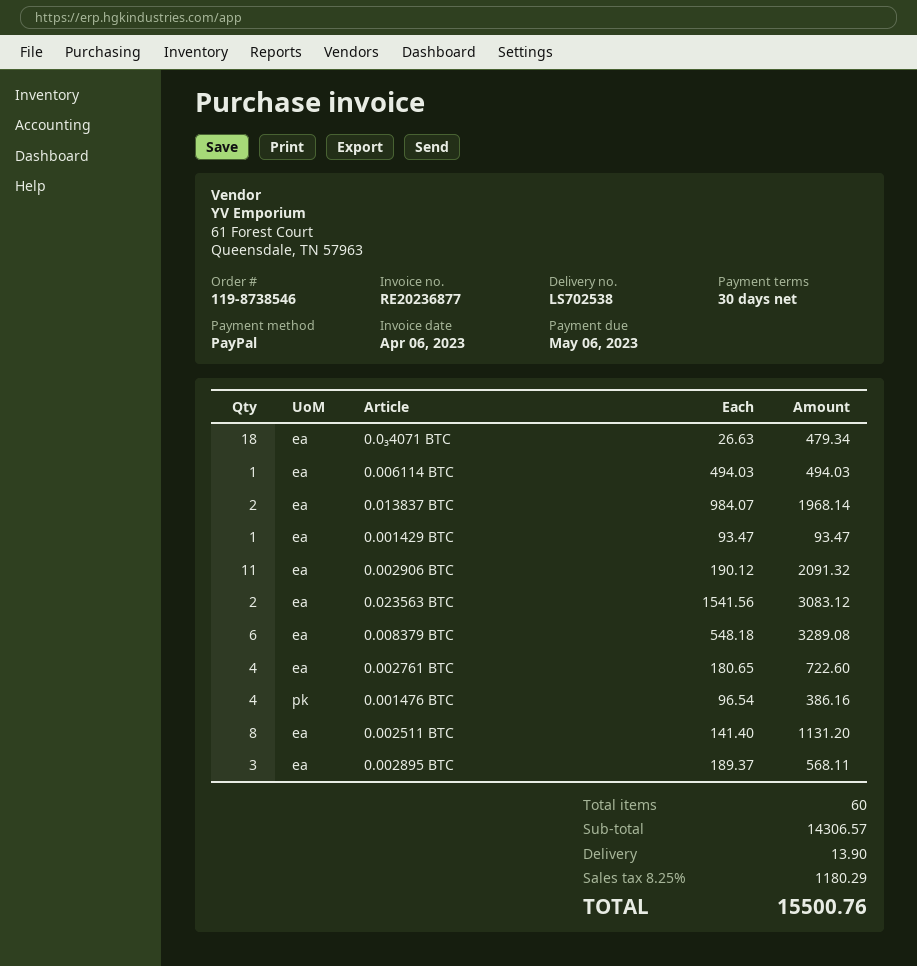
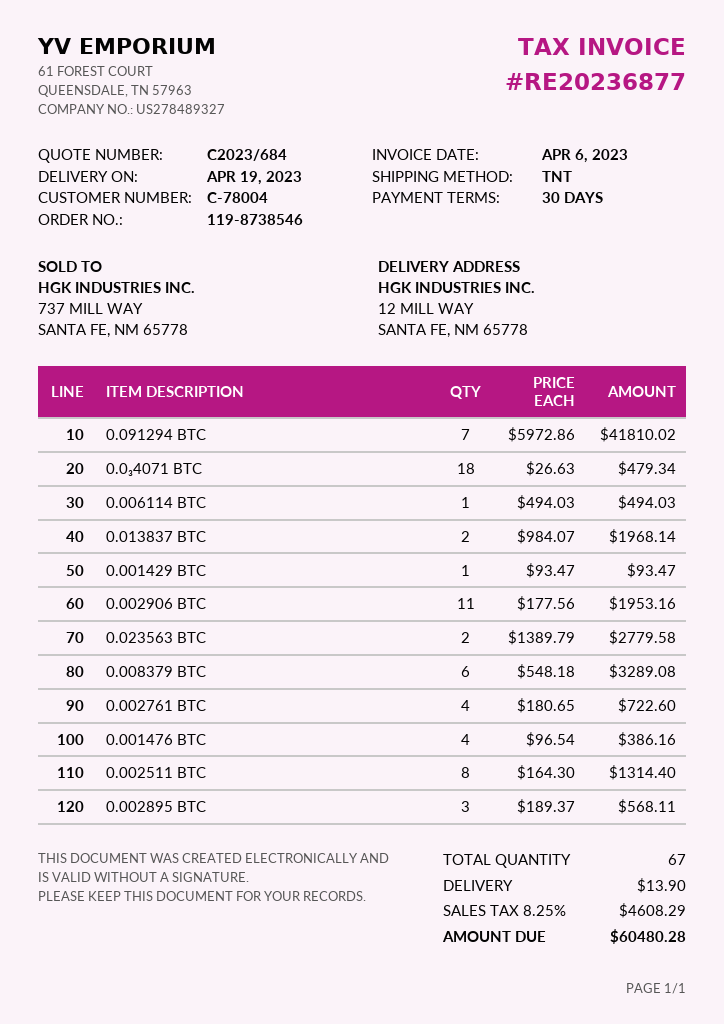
0.002906 BTC: 11 x 190.12 = 2091.32 -> 11 x 177.56 = 1953.16
0.023563 BTC: 2 x 1541.56 = 3083.12 -> 2 x 1389.79 = 2779.58
0.002511 BTC: 8 x 141.40 = 1131.20 -> 8 x 164.30 = 1314.40
0.091294 BTC: none -> 7 x 5972.86 = 41810.02
total quantity: 60 -> 67
tax: 8.25% = 1180.29 -> 8.25% = 4608.29
total: 15500.76 -> 60480.28

